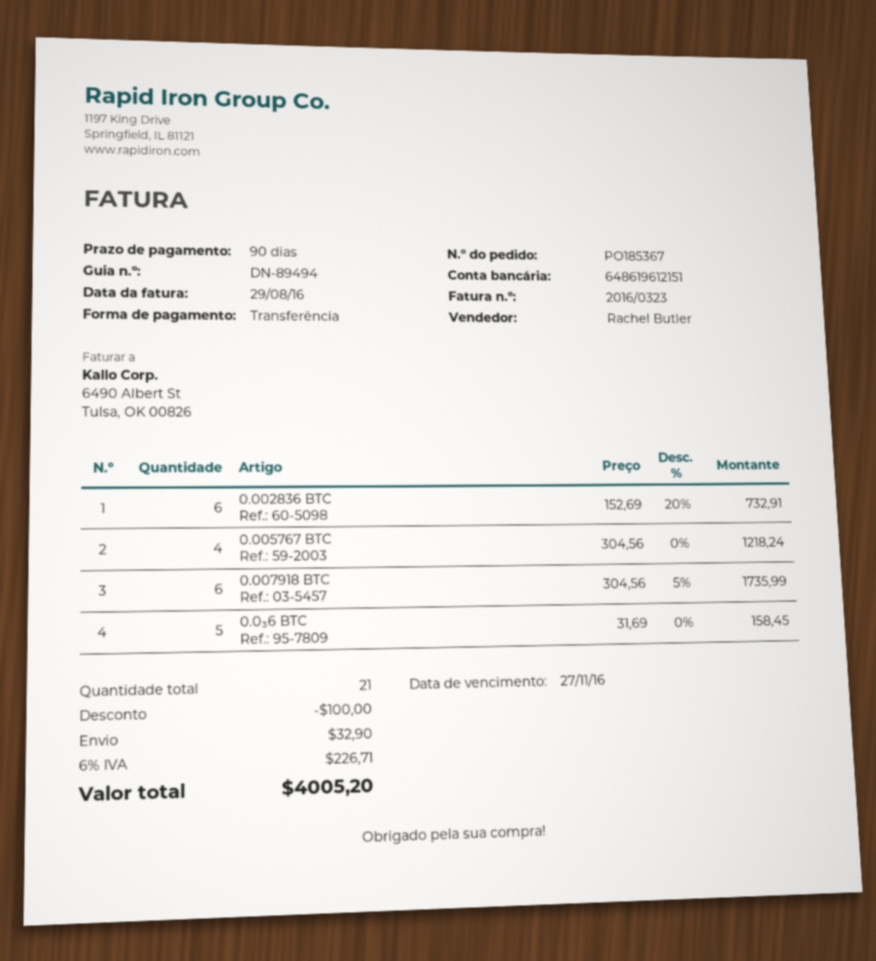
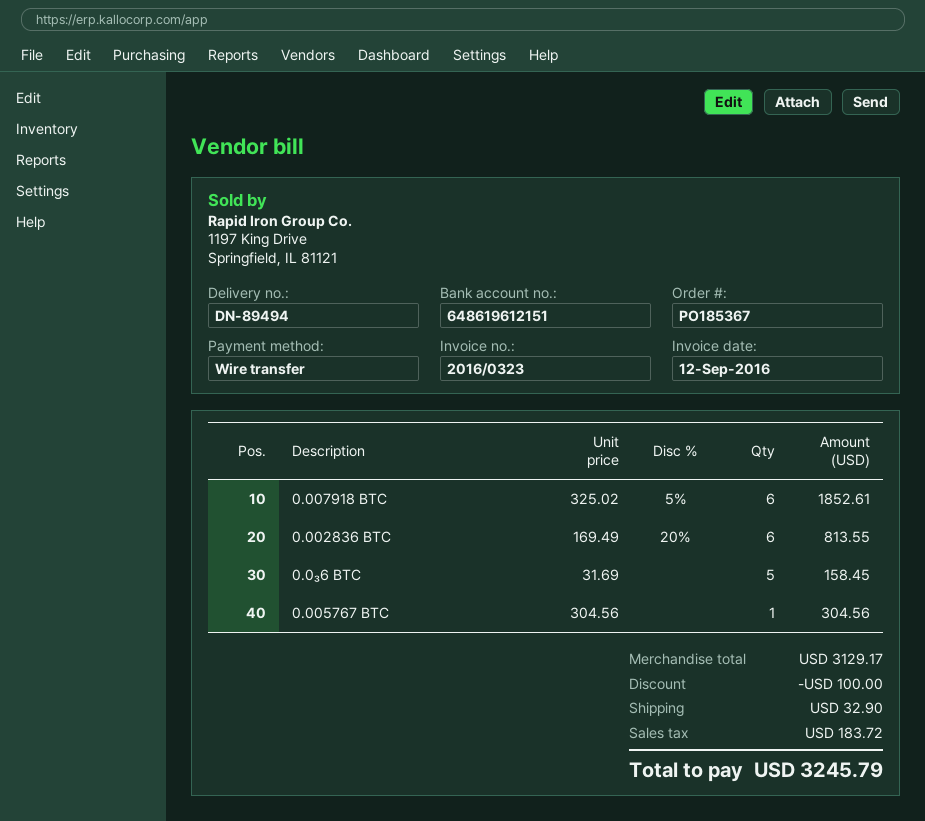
invoice date: 2016-08-29 -> 2016-09-12
0.002836 BTC: 6 x 152.69 - 20% = 732.91 -> 6 x 169.49 - 20% = 813.55
0.005767 BTC: 4 x 304.56 = 1218.24 -> 1 x 304.56 = 304.56
0.007918 BTC: 6 x 304.56 - 5% = 1735.99 -> 6 x 325.02 - 5% = 1852.61
tax: 226.71 -> 183.72
total: 4005.20 -> 3245.79

